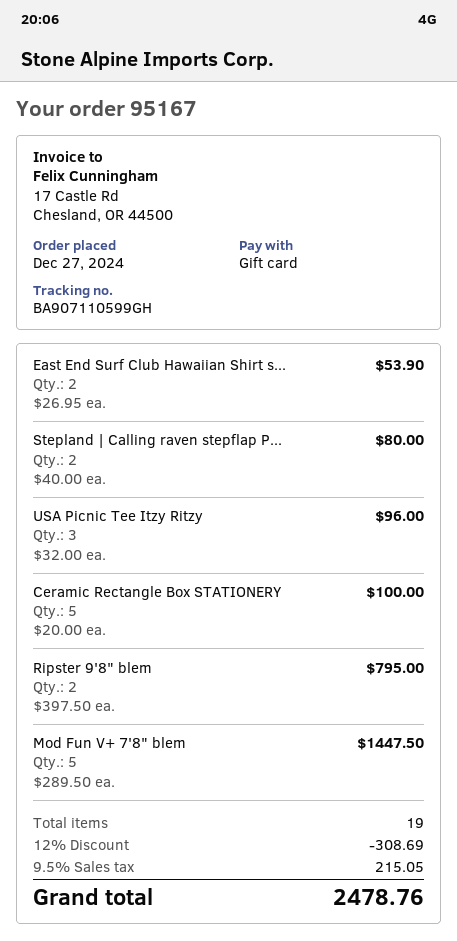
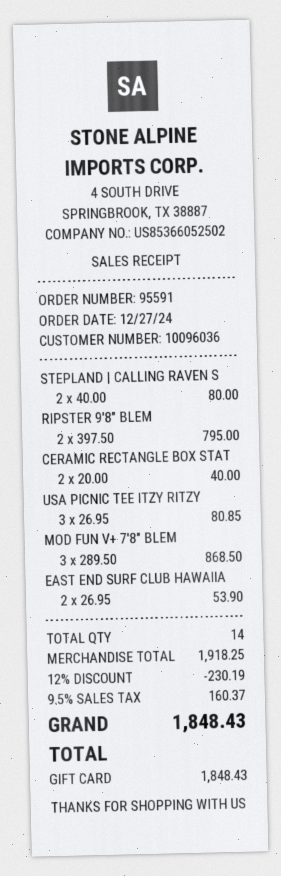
order number: 95167 -> 95591
USA Picnic Tee Itzy Ritzy: 3 x 32.00 = 96.00 -> 3 x 26.95 = 80.85
Ceramic Rectangle Box STATIONERY: 5 x 20.00 = 100.00 -> 2 x 20.00 = 40.00
Mod Fun V+ 7'8" blem: 5 x 289.50 = 1447.50 -> 3 x 289.50 = 868.50
total quantity: 19 -> 14
discount: 12% = 308.69 -> 12% = 230.19
tax: 9.5% = 215.05 -> 9.5% = 160.37
total: 2478.76 -> 1848.43

